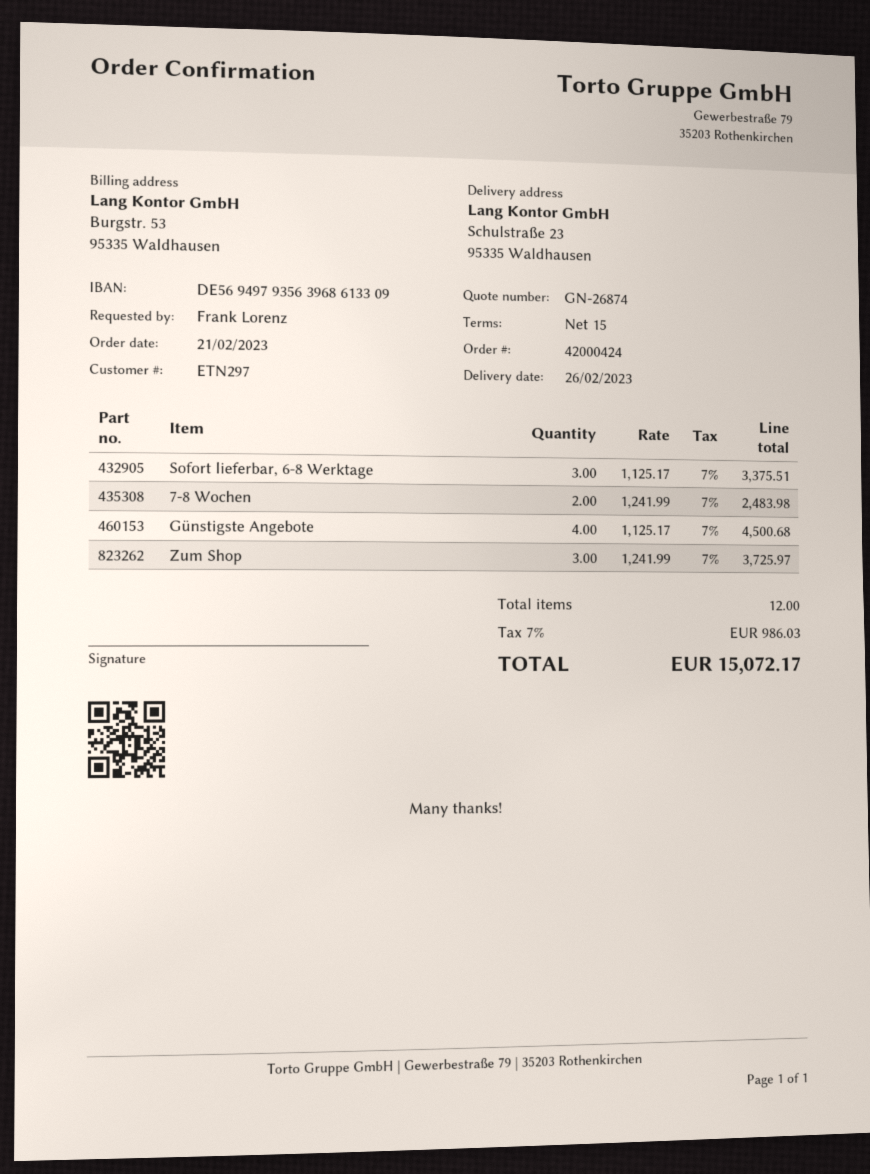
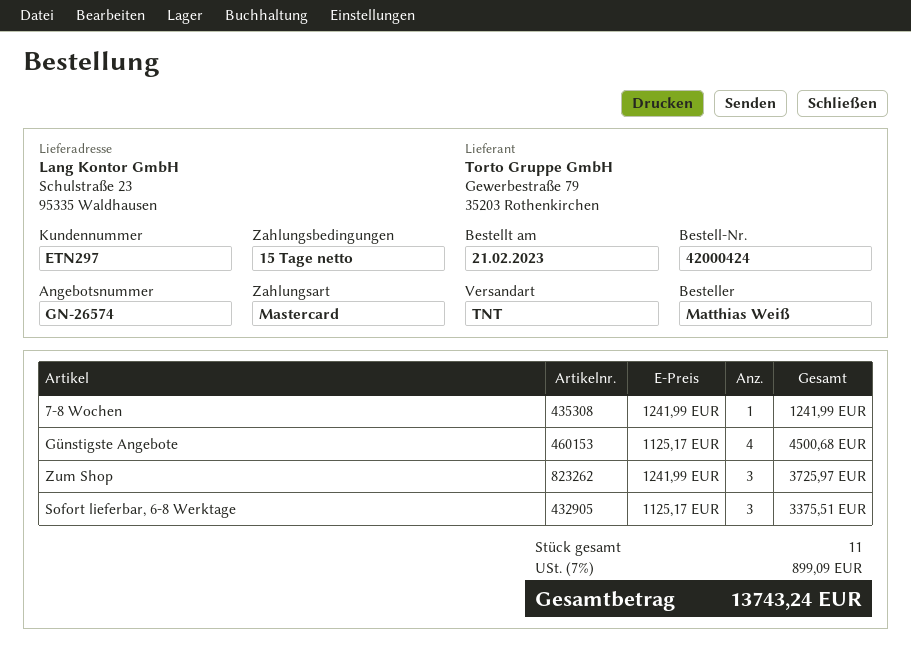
quote number: GN-26874 -> GN-26574
ordered by: Frank Lorenz -> Matthias Weiß
7-8 Wochen: 2 x 1241.99 = 2483.98 -> 1 x 1241.99 = 1241.99
total quantity: 12 -> 11
tax: 7% = 986.03 -> 7% = 899.09
total: 15072.17 -> 13743.24

